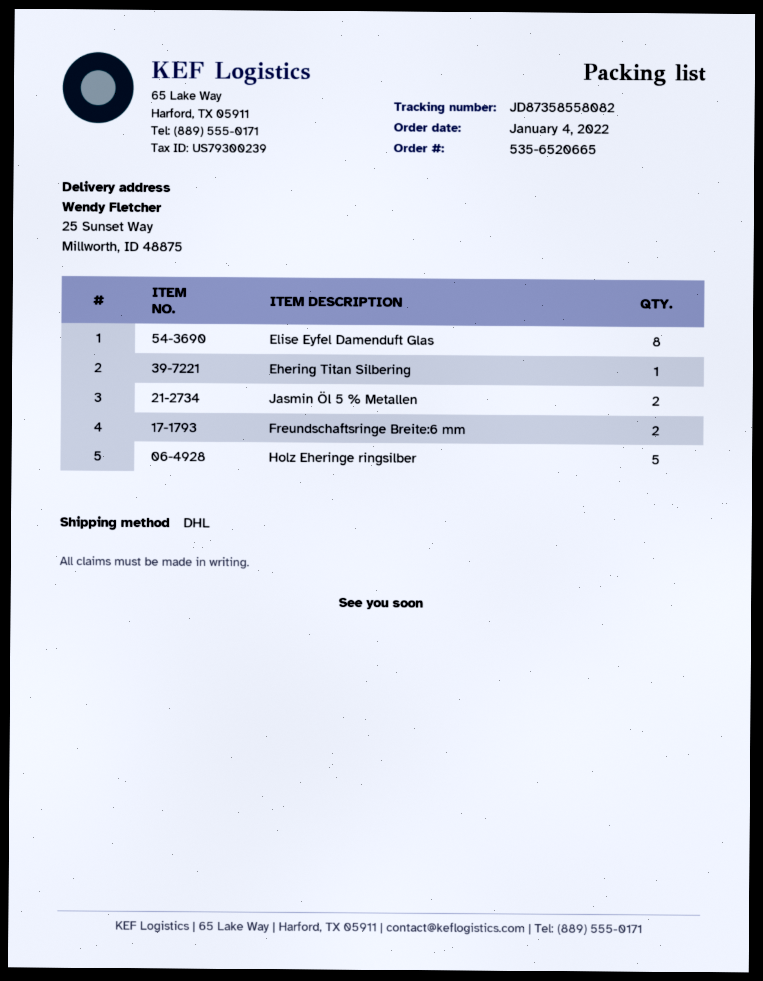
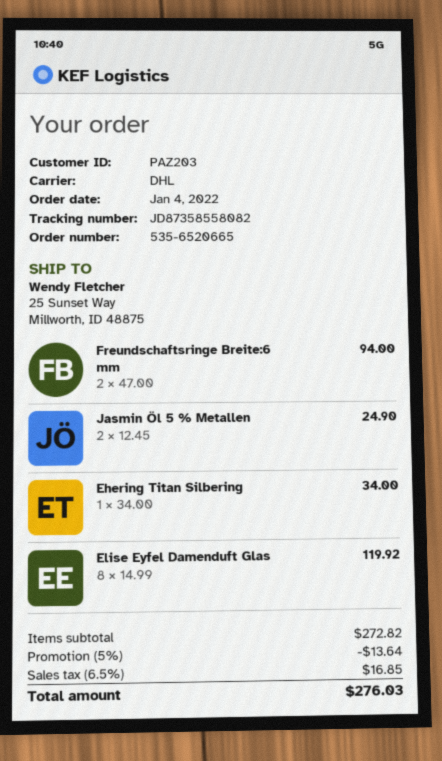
Holz Eheringe ringsilber: 5 -> none

